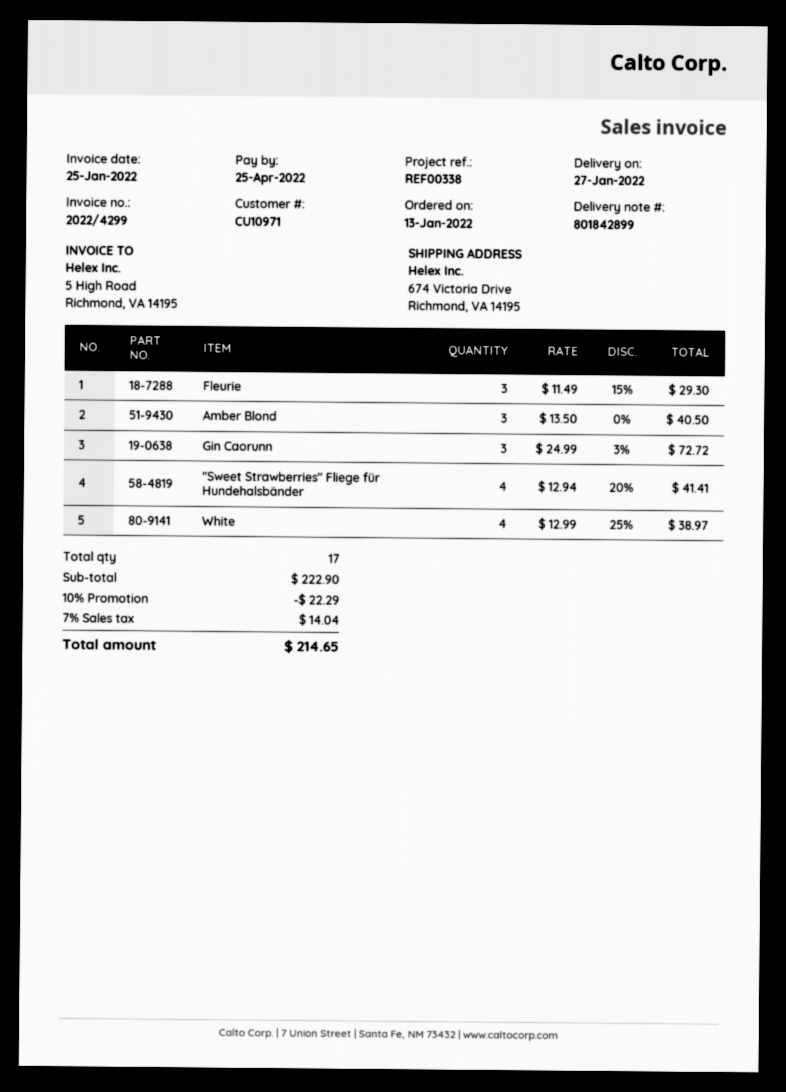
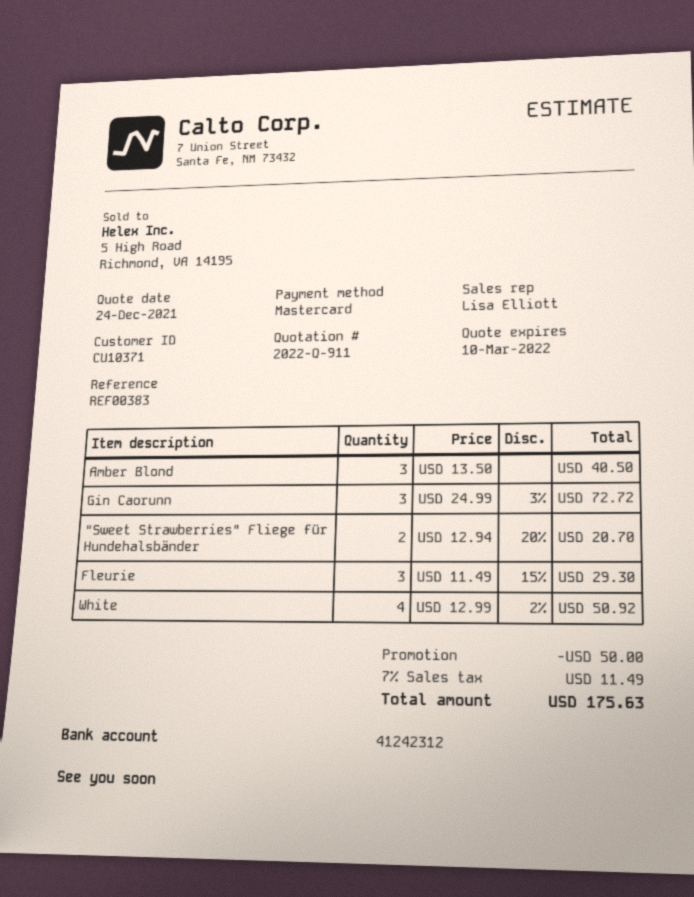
customer number: CU10971 -> CU10371
reference: REF00338 -> REF00383
"Sweet Strawberries" Fliege für Hundehalsbänder: 4 x 12.94 - 20% = 41.41 -> 2 x 12.94 - 20% = 20.70
White: 4 x 12.99 - 25% = 38.97 -> 4 x 12.99 - 2% = 50.92
discount: 22.29 -> 50.00
tax: 7% = 14.04 -> 7% = 11.49
total: 214.65 -> 175.63

